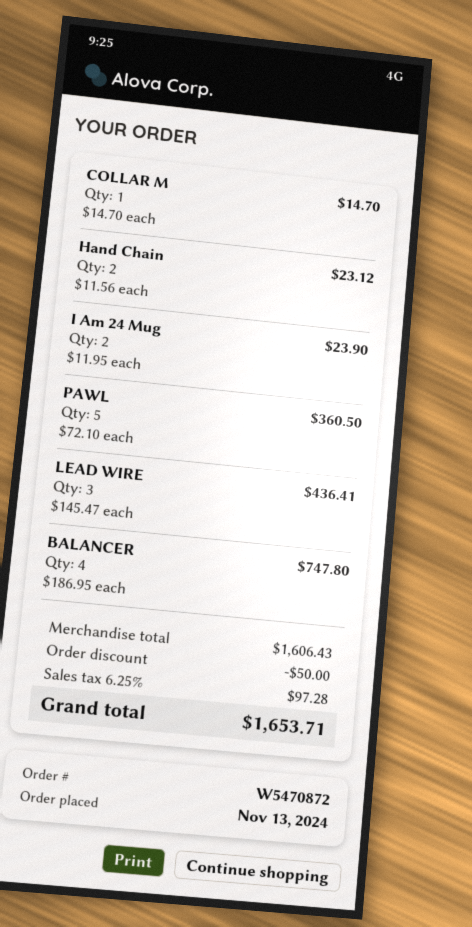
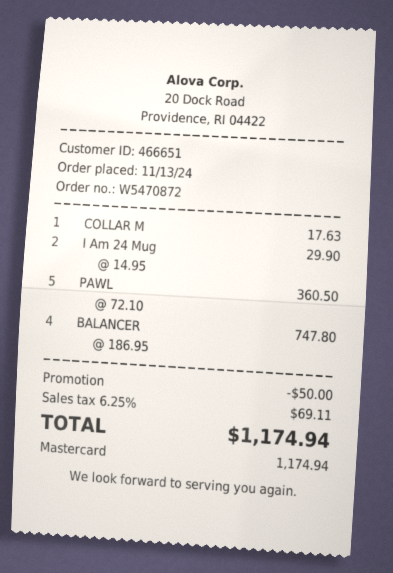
COLLAR M: 1 x 14.70 = 14.70 -> 1 x 17.63 = 17.63
Hand Chain: 2 x 11.56 = 23.12 -> none
I Am 24 Mug: 2 x 11.95 = 23.90 -> 2 x 14.95 = 29.90
LEAD WIRE: 3 x 145.47 = 436.41 -> none
tax: 6.25% = 97.28 -> 6.25% = 69.11
total: 1653.71 -> 1174.94

